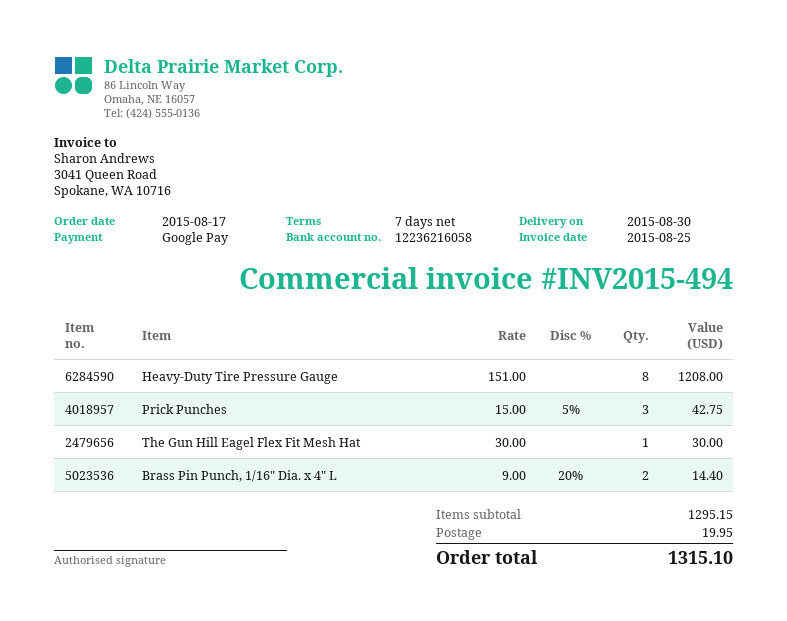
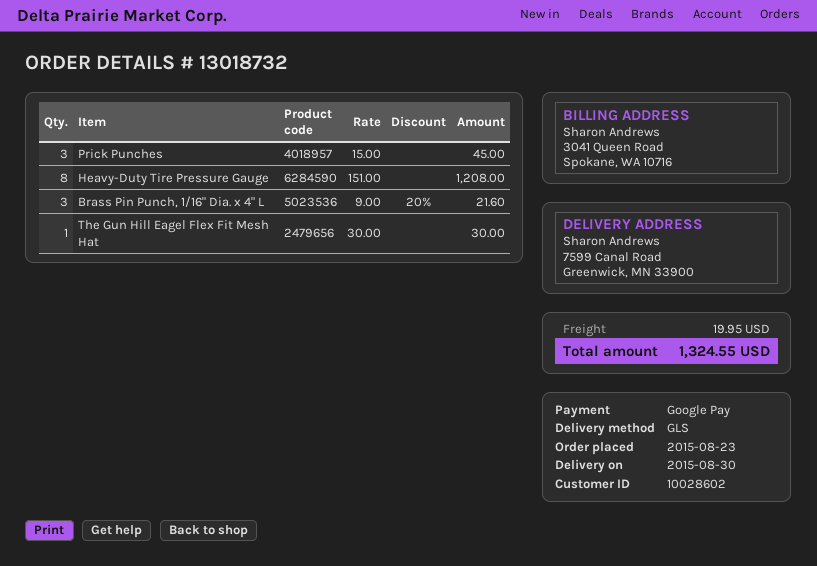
order date: 2015-08-17 -> 2015-08-23
Prick Punches: 3 x 15.00 - 5% = 42.75 -> 3 x 15.00 = 45.00
Brass Pin Punch, 1/16" Dia. x 4" L: 2 x 9.00 - 20% = 14.40 -> 3 x 9.00 - 20% = 21.60
total: 1315.10 -> 1324.55

